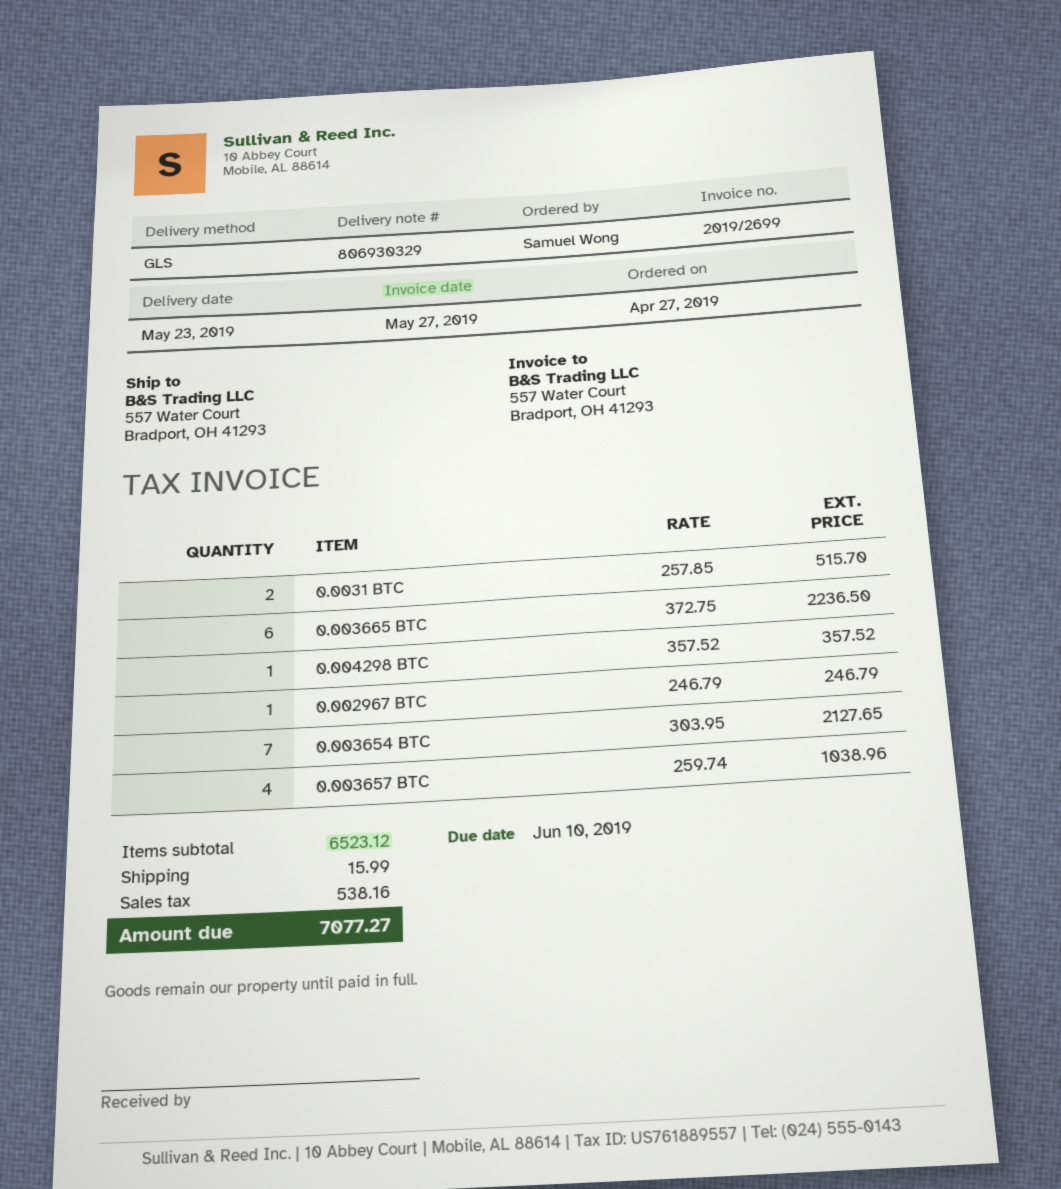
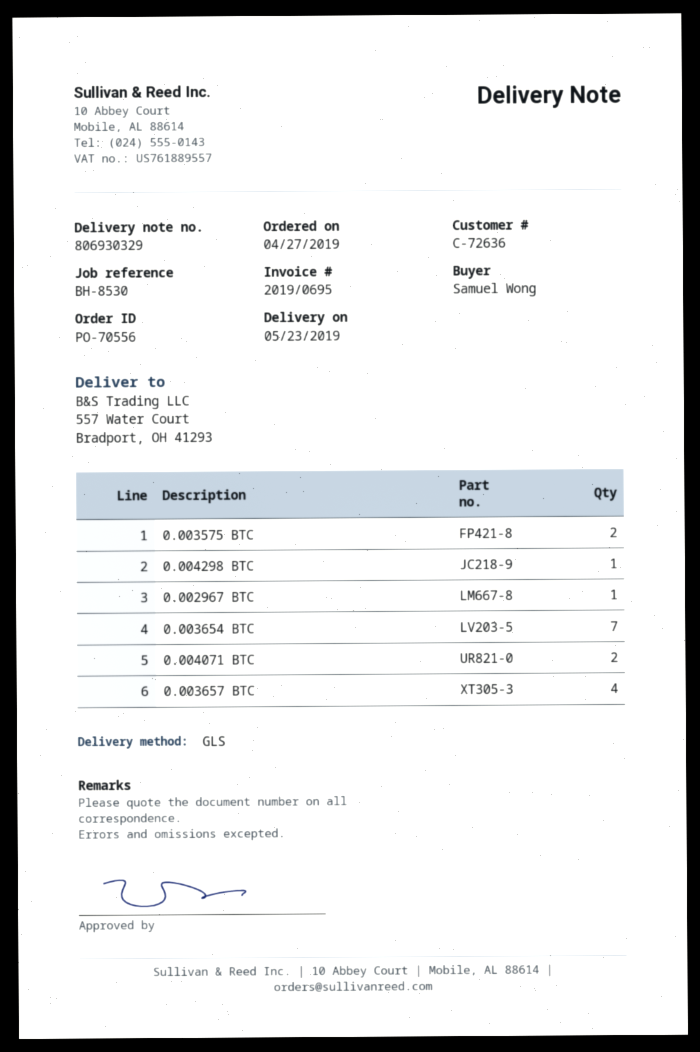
invoice number: 2019/2699 -> 2019/0695
0.0031 BTC: 2 -> none
0.003665 BTC: 6 -> none
0.003575 BTC: none -> 2
0.004071 BTC: none -> 2

